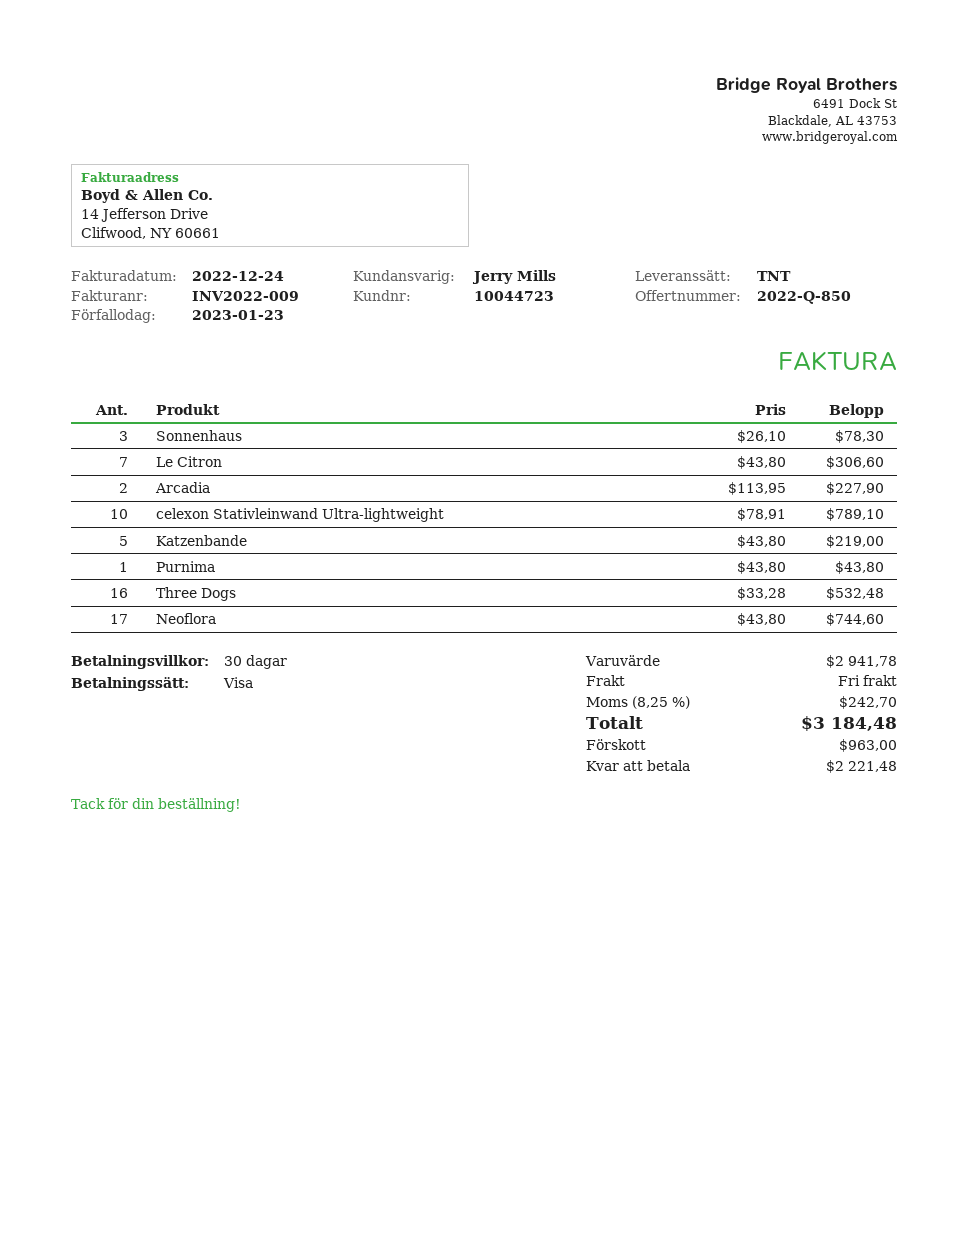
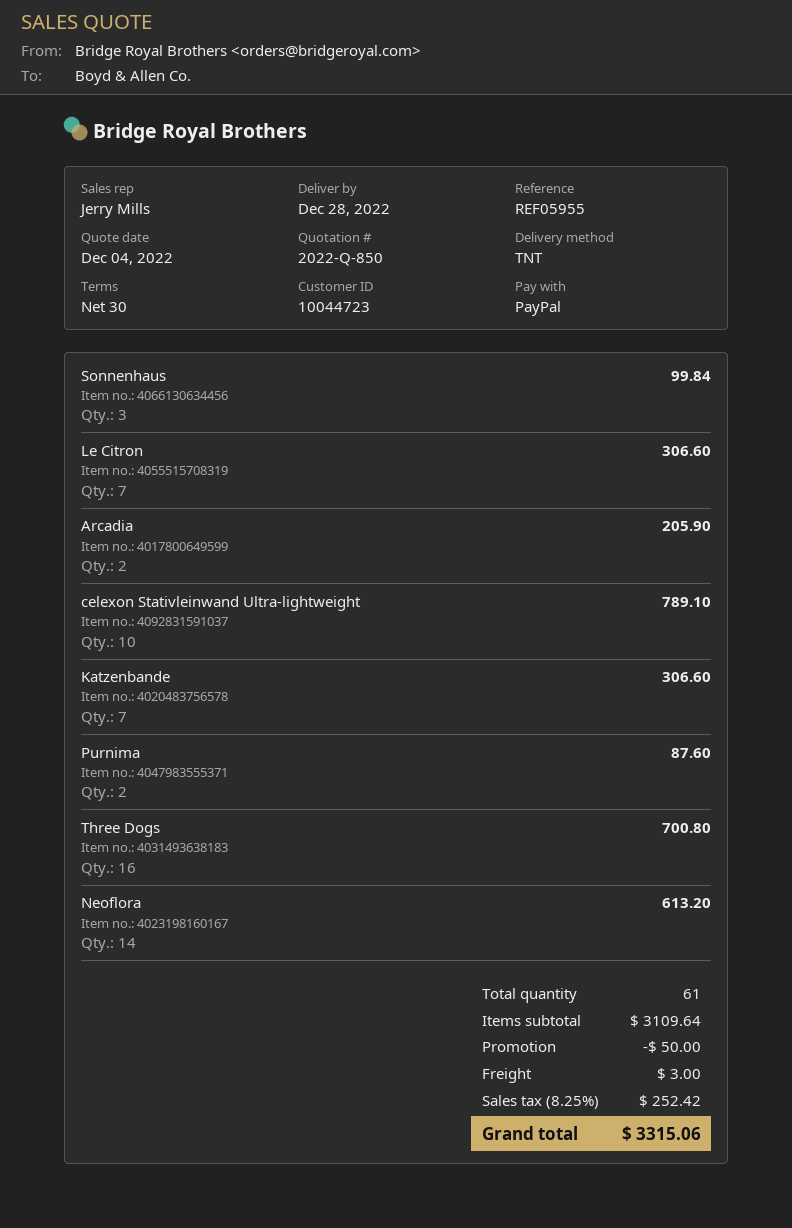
payment method: Visa -> PayPal
Sonnenhaus: 3 for 78.30 -> 3 for 99.84
Arcadia: 2 for 227.90 -> 2 for 205.90
Katzenbande: 5 for 219.00 -> 7 for 306.60
Purnima: 1 for 43.80 -> 2 for 87.60
Three Dogs: 16 for 532.48 -> 16 for 700.80
Neoflora: 17 for 744.60 -> 14 for 613.20
subtotal: 2941.78 -> 3109.64
discount: none -> 50.00
shipping: 0.00 -> 3.00
tax: 8.25% = 242.70 -> 8.25% = 252.42
total: 3184.48 -> 3315.06

